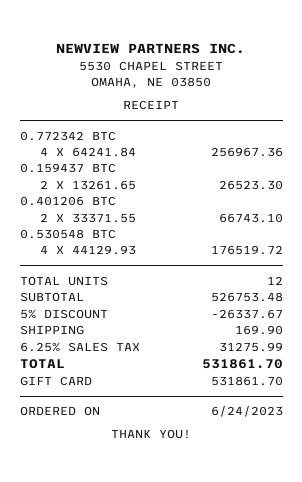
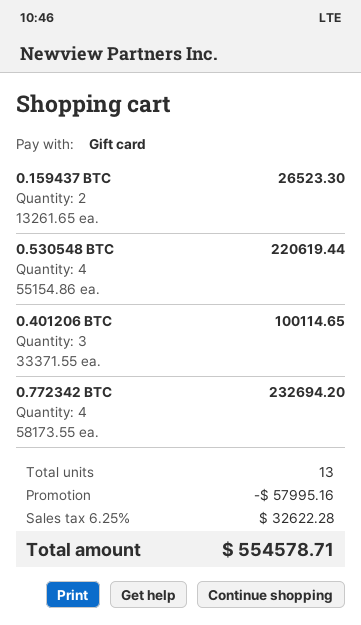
0.772342 BTC: 4 x 64241.84 = 256967.36 -> 4 x 58173.55 = 232694.20
0.401206 BTC: 2 x 33371.55 = 66743.10 -> 3 x 33371.55 = 100114.65
0.530548 BTC: 4 x 44129.93 = 176519.72 -> 4 x 55154.86 = 220619.44
total quantity: 12 -> 13
discount: 26337.67 -> 57995.16
shipping: 169.90 -> none
tax: 6.25% = 31275.99 -> 6.25% = 32622.28
total: 531861.70 -> 554578.71

